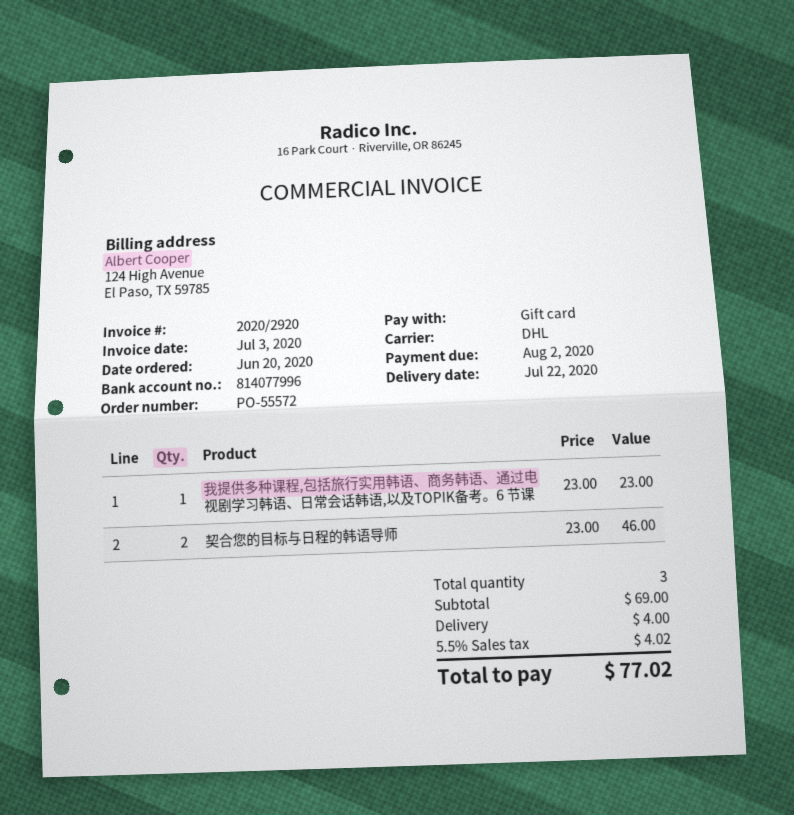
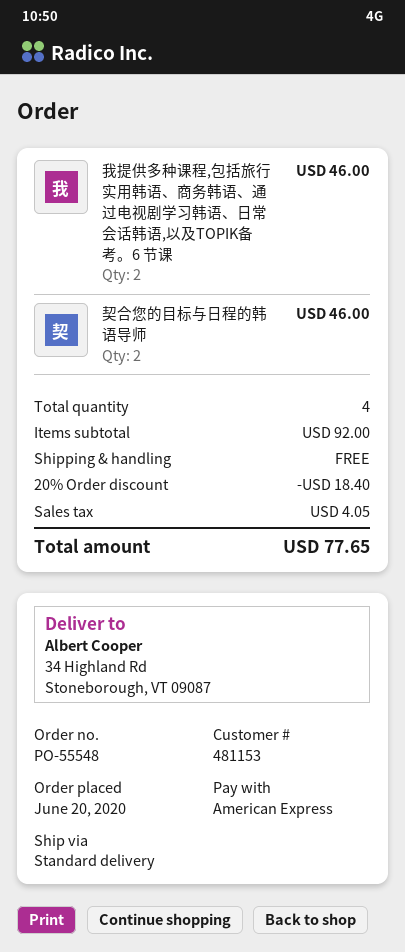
order number: PO-55572 -> PO-55548
payment method: gift card -> American Express
shipping method: DHL -> standard
我提供多种课程,包括旅行实用韩语、商务韩语、通过电视剧学习韩语、日常会话韩语,以及TOPIK备考。6 节课: 1 for 23.00 -> 2 for 46.00
total quantity: 3 -> 4
subtotal: 69.00 -> 92.00
discount: none -> 20% = 18.40
shipping: 4.00 -> 0.00
tax: 4.02 -> 4.05
total: 77.02 -> 77.65

